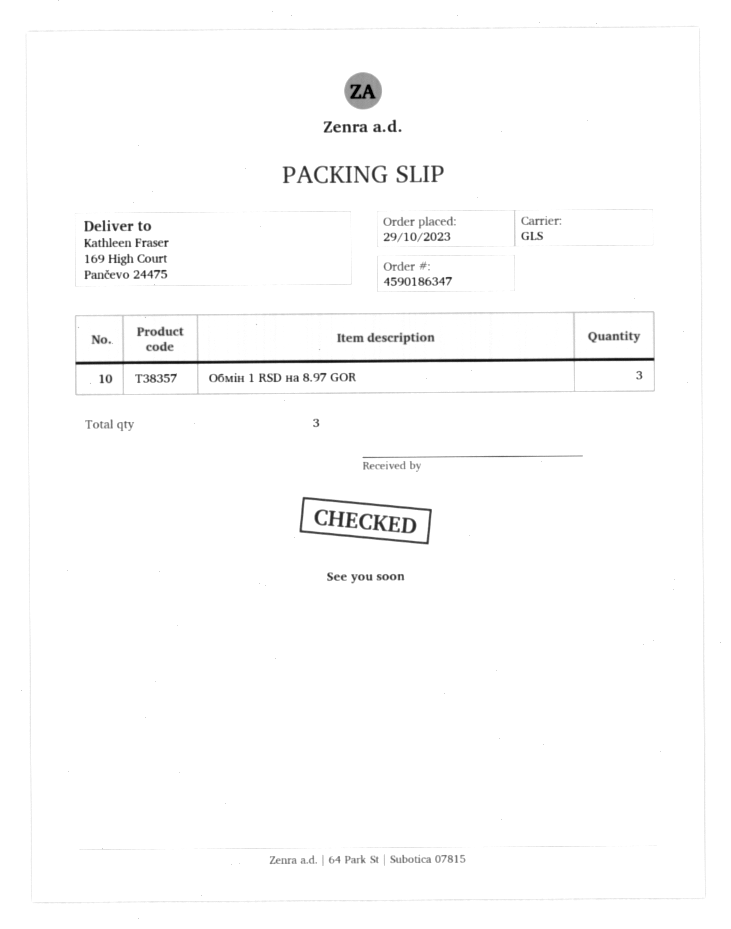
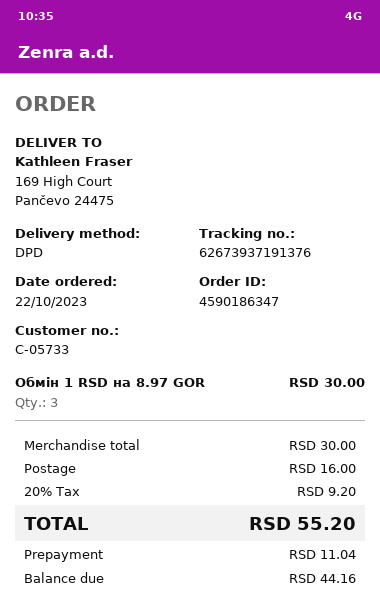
order date: 2023-10-29 -> 2023-10-22
shipping method: GLS -> DPD

